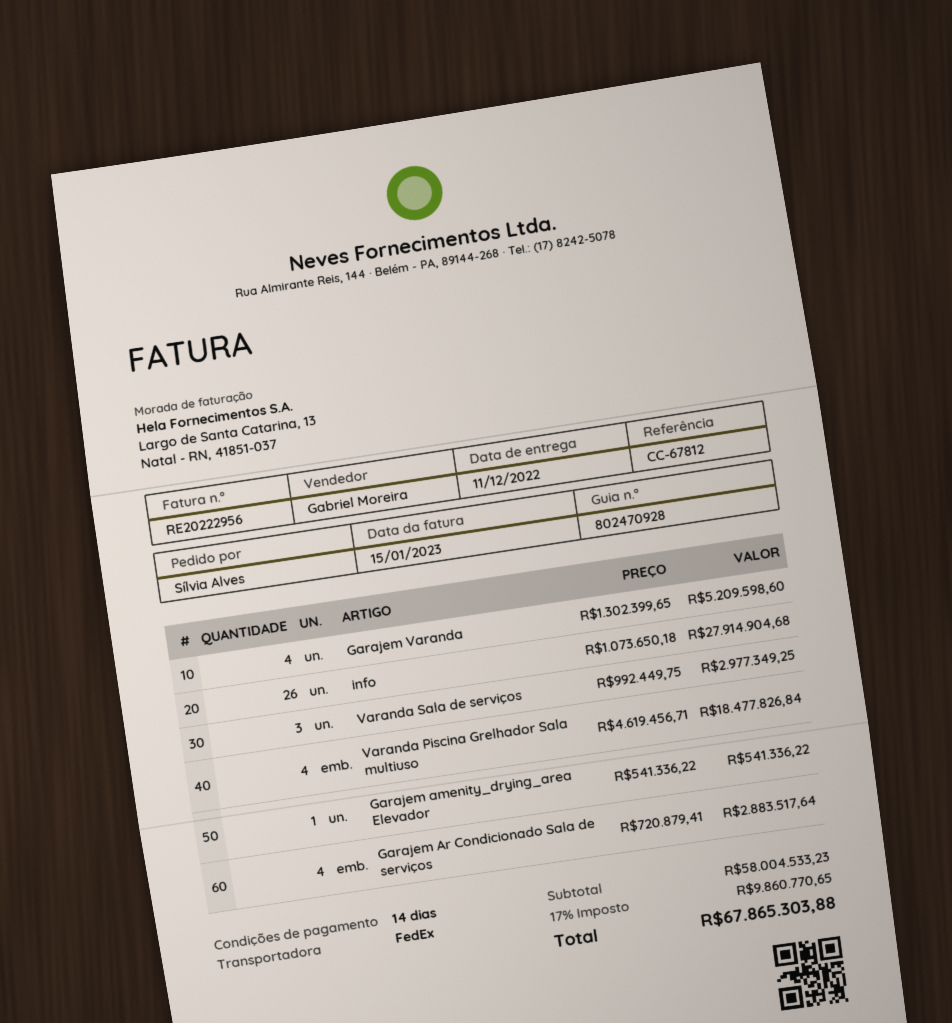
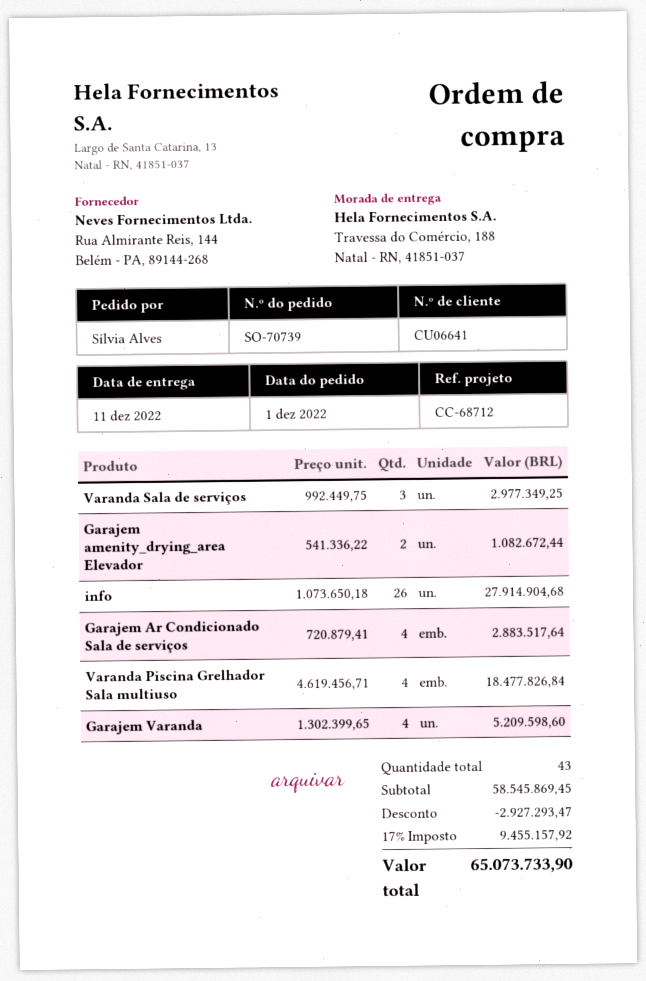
reference: CC-67812 -> CC-68712
Garajem amenity_drying_area Elevador: 1 x 541336.22 = 541336.22 -> 2 x 541336.22 = 1082672.44
subtotal: 58004533.23 -> 58545869.45
discount: none -> 2927293.47
tax: 17% = 9860770.65 -> 17% = 9455157.92
total: 67865303.88 -> 65073733.90

